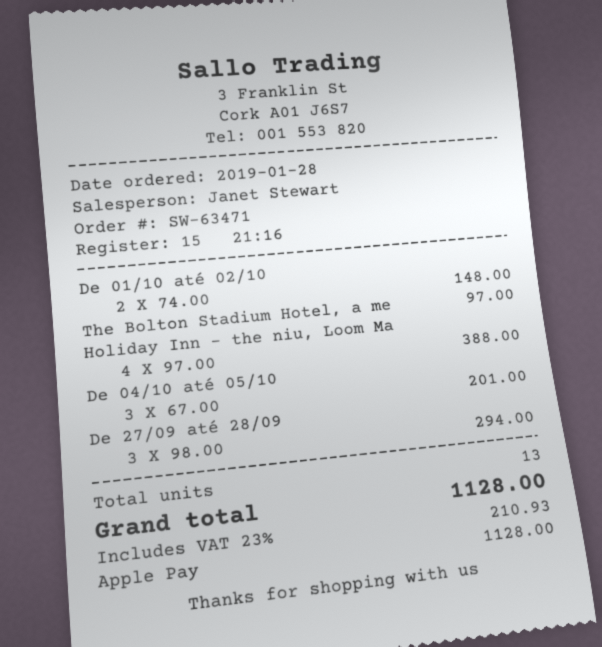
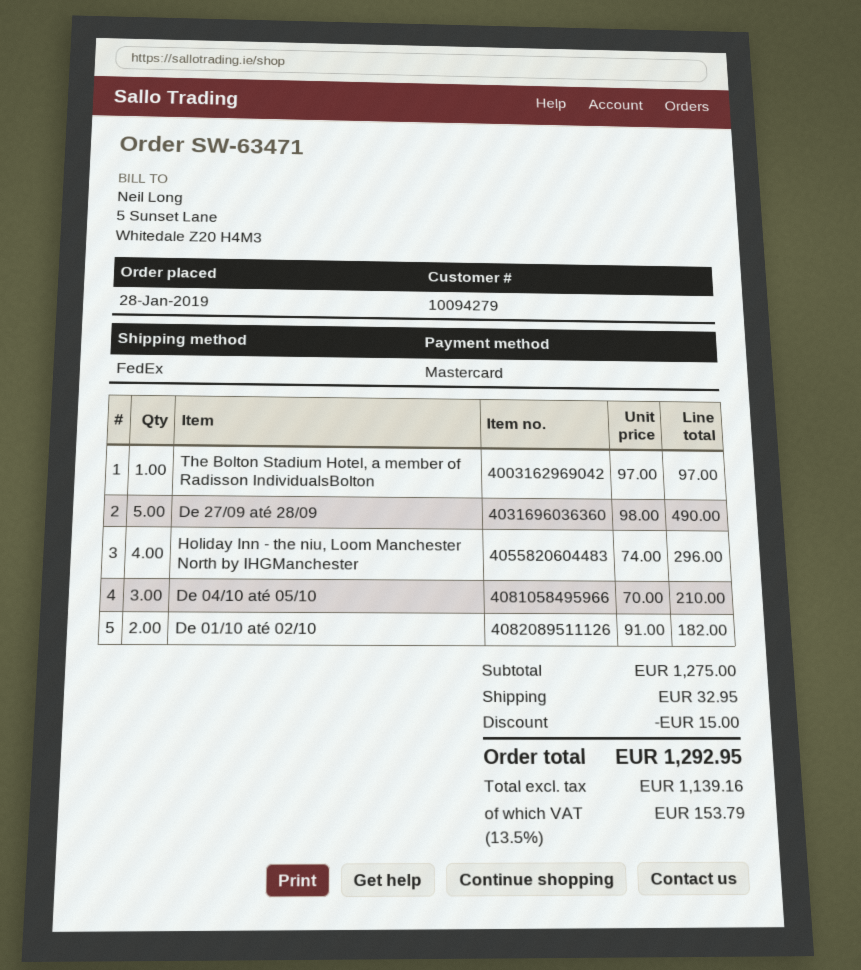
payment method: Apple Pay -> Mastercard
De 01/10 até 02/10: 2 x 74.00 = 148.00 -> 2 x 91.00 = 182.00
Holiday Inn - the niu, Loom Ma: 4 x 97.00 = 388.00 -> 4 x 74.00 = 296.00
De 04/10 até 05/10: 3 x 67.00 = 201.00 -> 3 x 70.00 = 210.00
De 27/09 até 28/09: 3 x 98.00 = 294.00 -> 5 x 98.00 = 490.00
discount: none -> 15.00
shipping: none -> 32.95
tax: 23% = 210.93 -> 13.5% = 153.79
total: 1128.00 -> 1292.95

